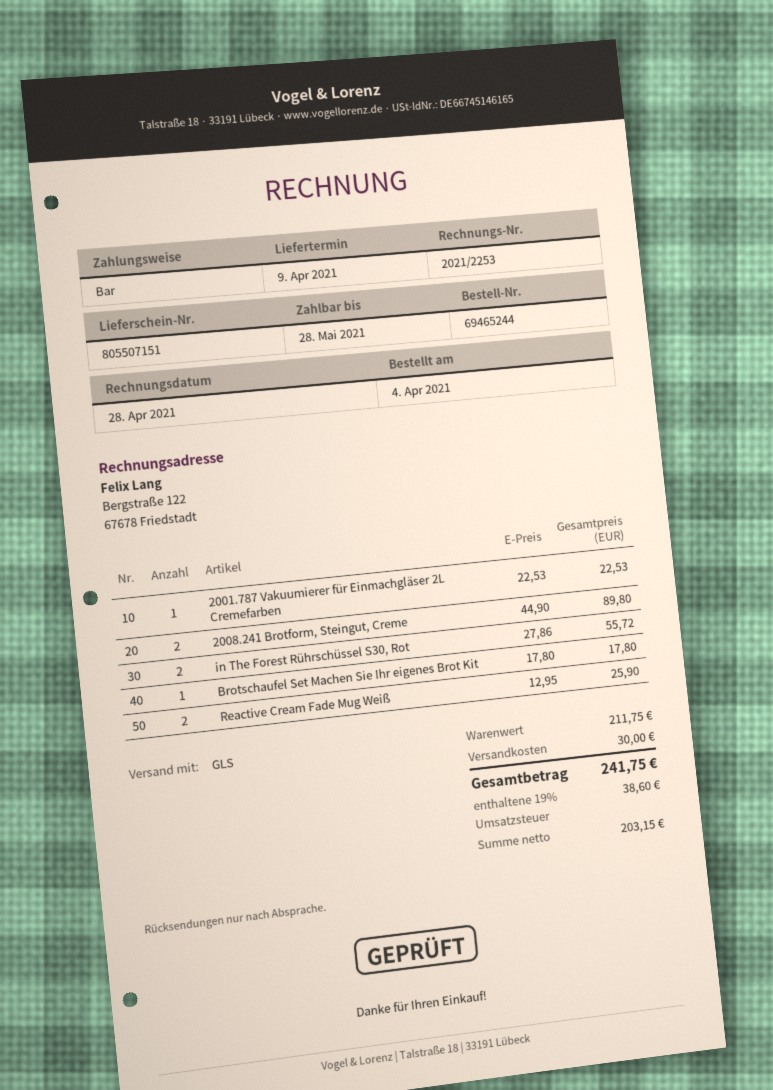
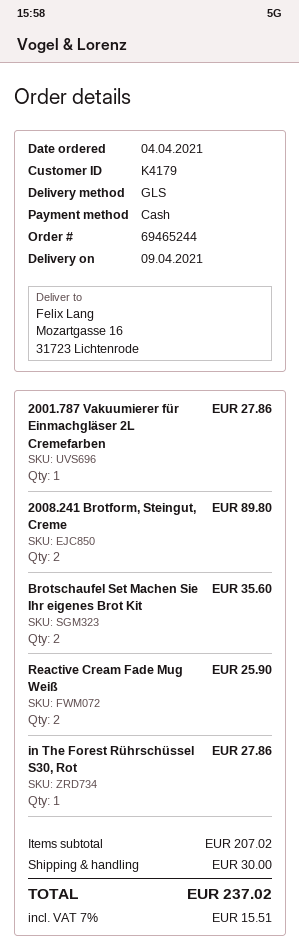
2001.787 Vakuumierer für Einmachgläser 2L Cremefarben: 1 for 22.53 -> 1 for 27.86
in The Forest Rührschüssel S30, Rot: 2 for 55.72 -> 1 for 27.86
Brotschaufel Set Machen Sie Ihr eigenes Brot Kit: 1 for 17.80 -> 2 for 35.60
subtotal: 211.75 -> 207.02
tax: 19% = 38.60 -> 7% = 15.51
total: 241.75 -> 237.02

